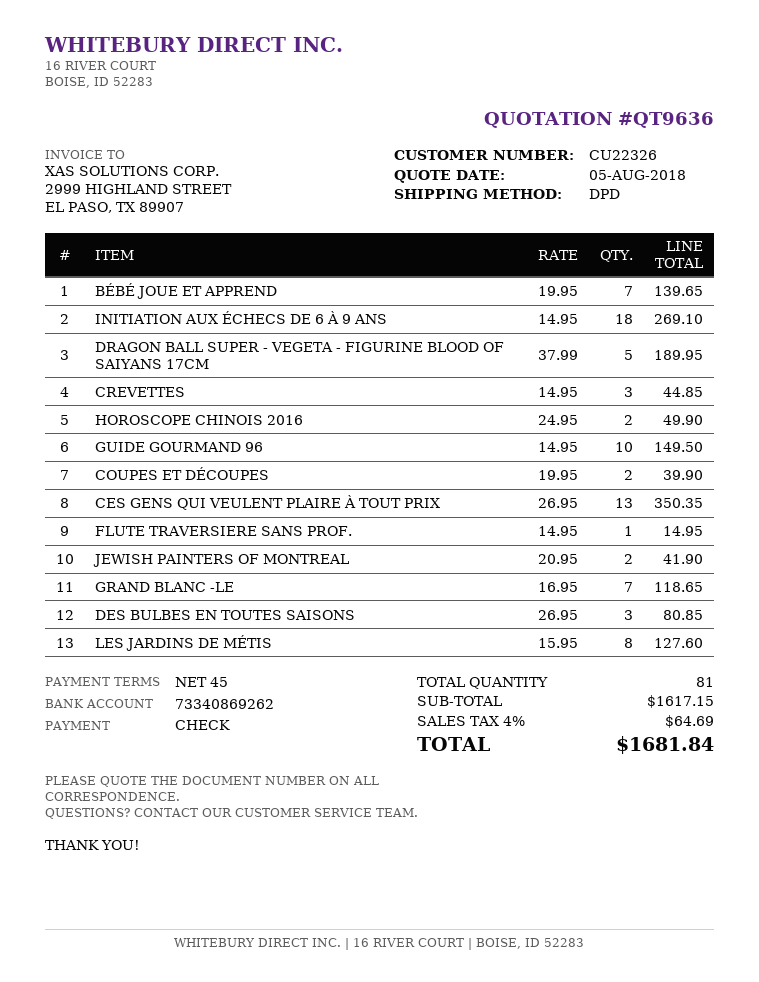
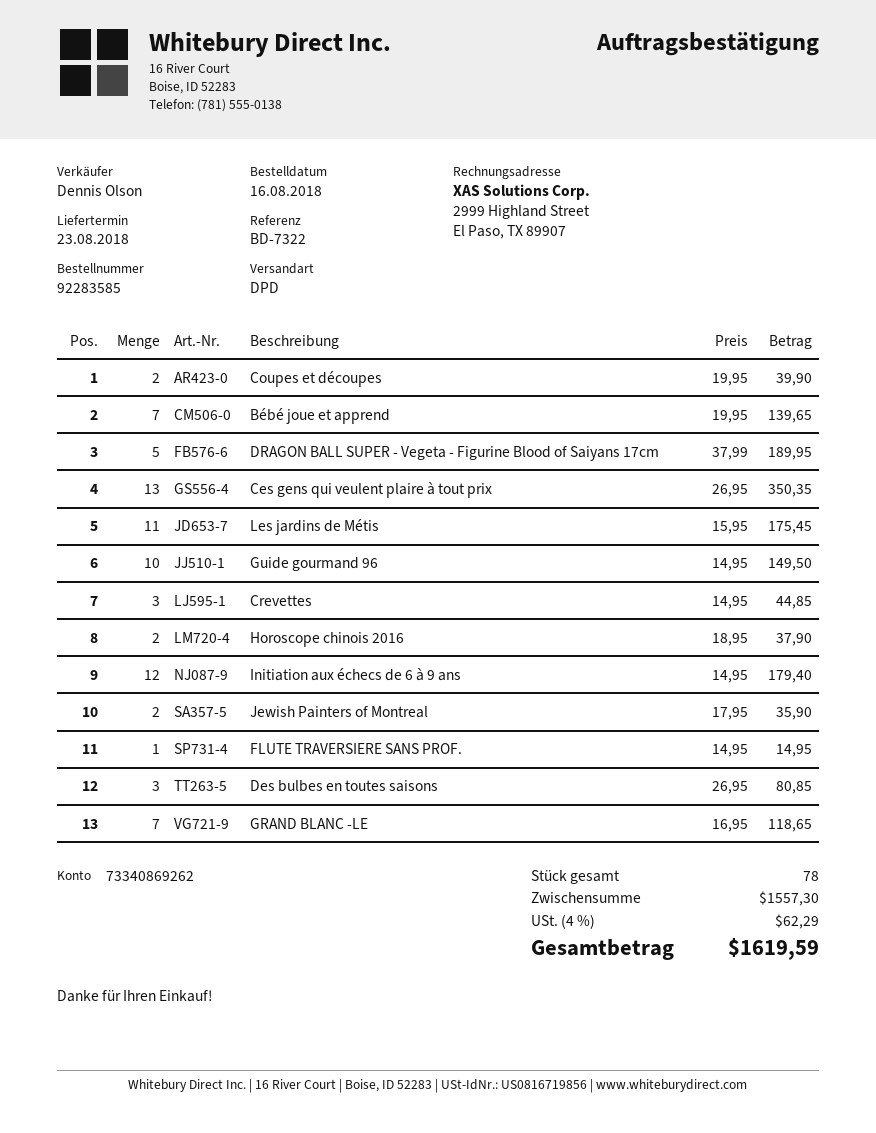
INITIATION AUX ÉCHECS DE 6 À 9 ANS: 18 x 14.95 = 269.10 -> 12 x 14.95 = 179.40
HOROSCOPE CHINOIS 2016: 2 x 24.95 = 49.90 -> 2 x 18.95 = 37.90
JEWISH PAINTERS OF MONTREAL: 2 x 20.95 = 41.90 -> 2 x 17.95 = 35.90
LES JARDINS DE MÉTIS: 8 x 15.95 = 127.60 -> 11 x 15.95 = 175.45
total quantity: 81 -> 78
subtotal: 1617.15 -> 1557.30
tax: 4% = 64.69 -> 4% = 62.29
total: 1681.84 -> 1619.59

